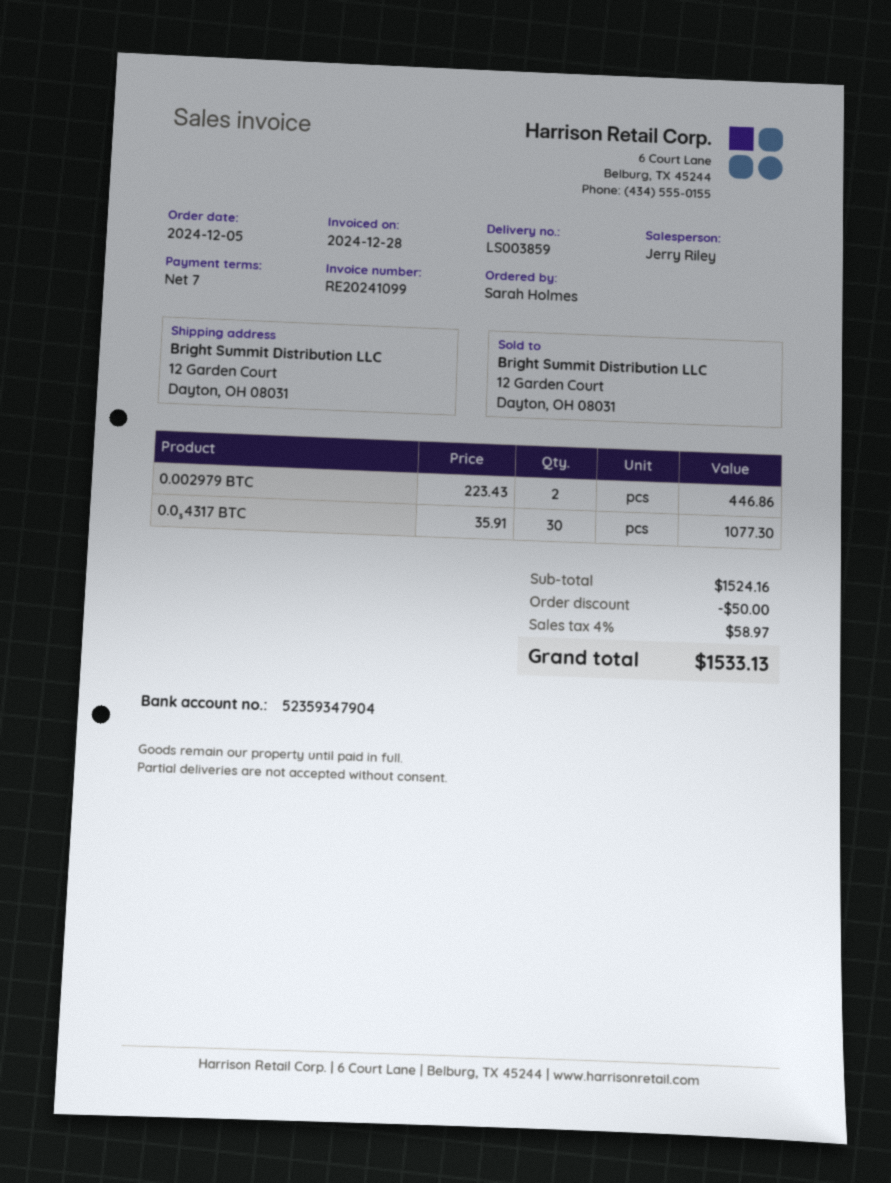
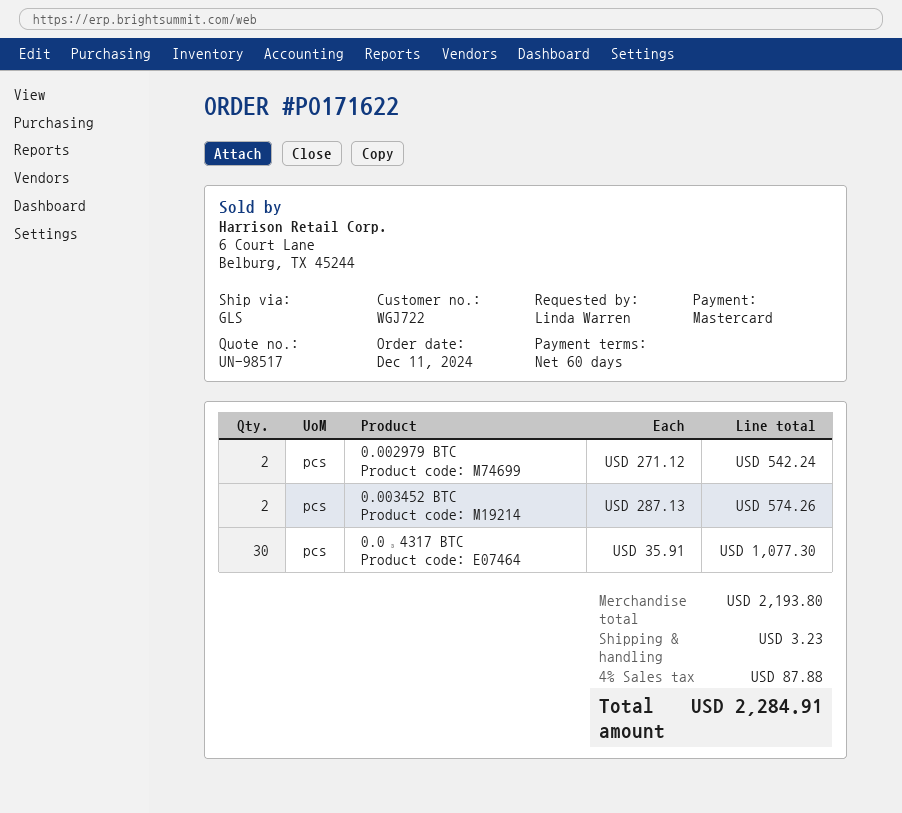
order date: 2024-12-05 -> 2024-12-11
payment terms: 7 days -> 60 days
ordered by: Sarah Holmes -> Linda Warren
0.002979 BTC: 2 x 223.43 = 446.86 -> 2 x 271.12 = 542.24
0.003452 BTC: none -> 2 x 287.13 = 574.26
subtotal: 1524.16 -> 2193.80
discount: 50.00 -> none
shipping: none -> 3.23
tax: 4% = 58.97 -> 4% = 87.88
total: 1533.13 -> 2284.91

